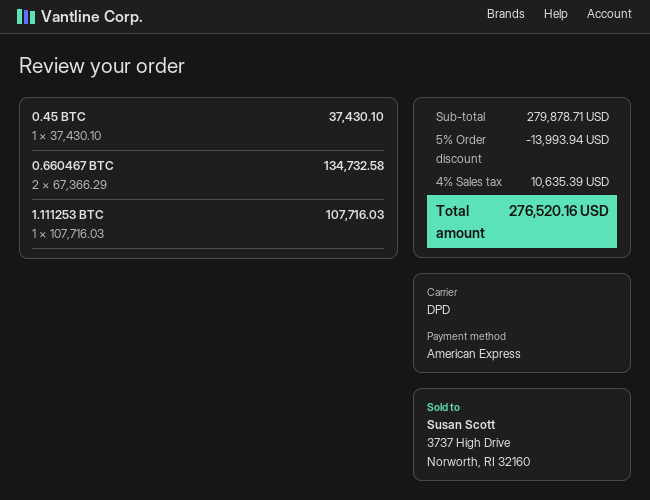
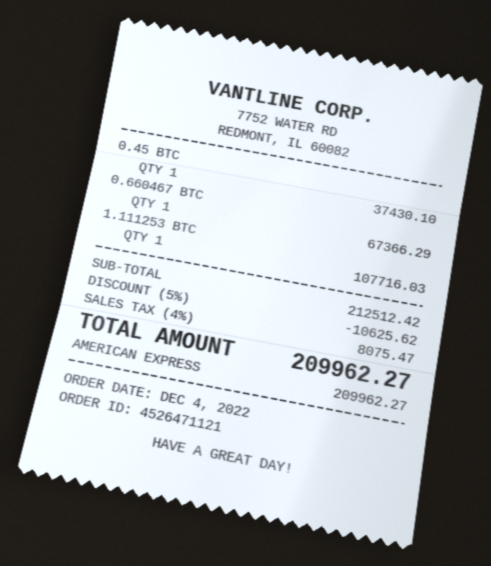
0.660467 BTC: 2 for 134732.58 -> 1 for 67366.29
subtotal: 279878.71 -> 212512.42
discount: 5% = 13993.94 -> 5% = 10625.62
tax: 4% = 10635.39 -> 4% = 8075.47
total: 276520.16 -> 209962.27

